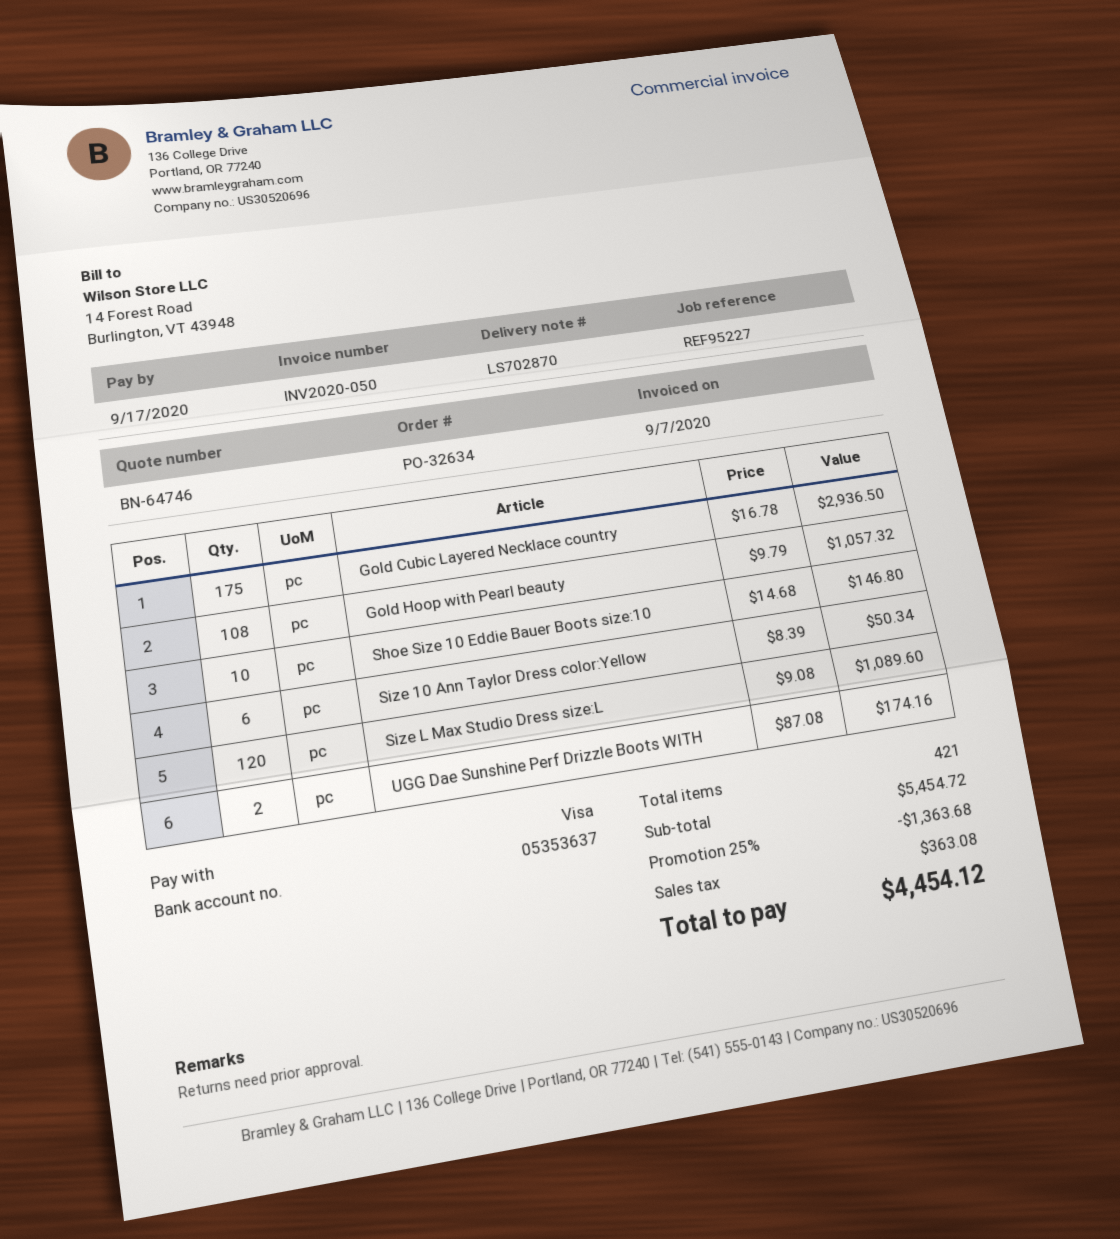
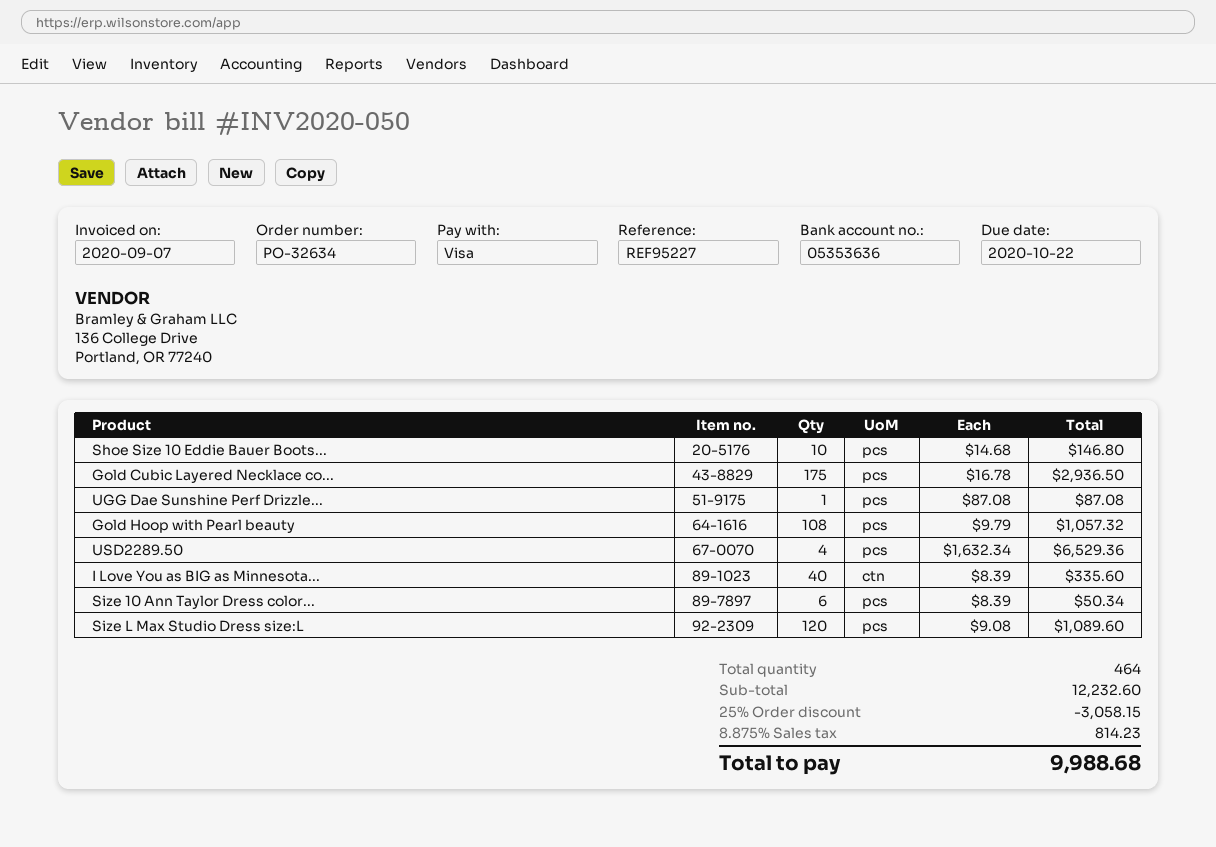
due date: 2020-09-17 -> 2020-10-22
bank account: 05353637 -> 05353636
UGG Dae Sunshine Perf Drizzle Boots WITH: 2 x 87.08 = 174.16 -> 1 x 87.08 = 87.08
USD2289.50: none -> 4 x 1632.34 = 6529.36
I Love You as BIG as Minnesota...: none -> 40 x 8.39 = 335.60
total quantity: 421 -> 464
subtotal: 5454.72 -> 12232.60
discount: 25% = 1363.68 -> 25% = 3058.15
tax: 363.08 -> 814.23
total: 4454.12 -> 9988.68

